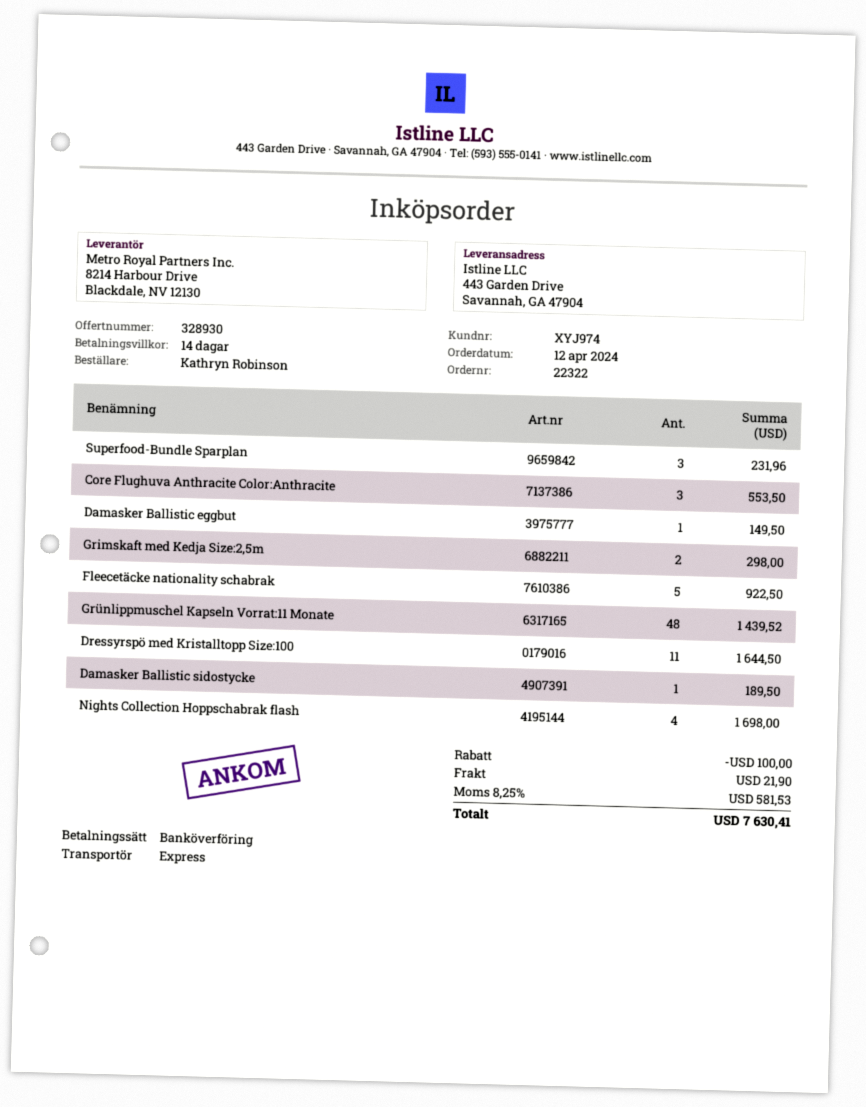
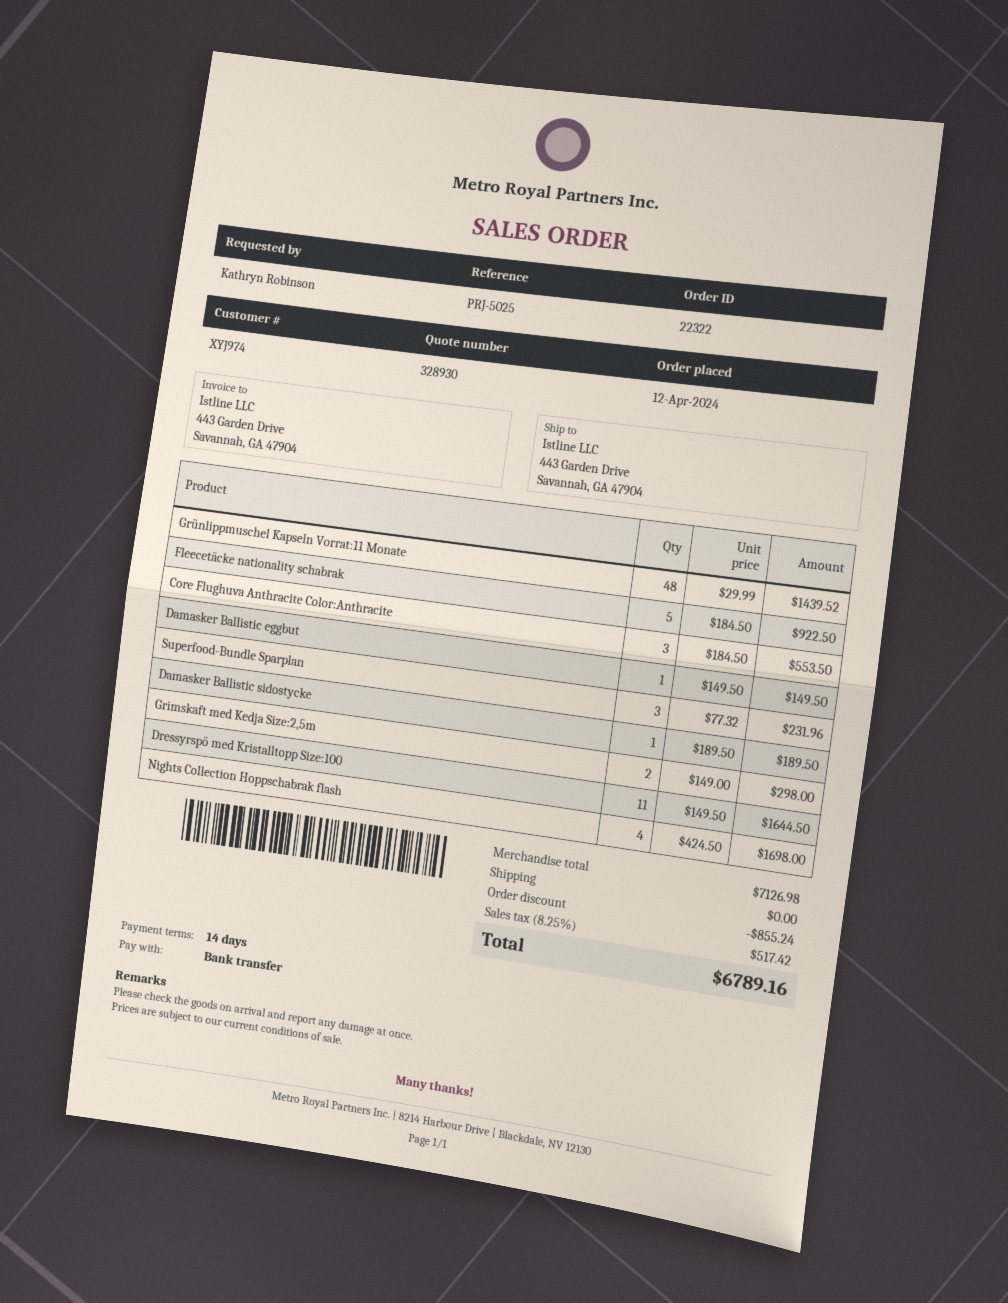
discount: 100.00 -> 855.24
shipping: 21.90 -> 0.00
tax: 8.25% = 581.53 -> 8.25% = 517.42
total: 7630.41 -> 6789.16

